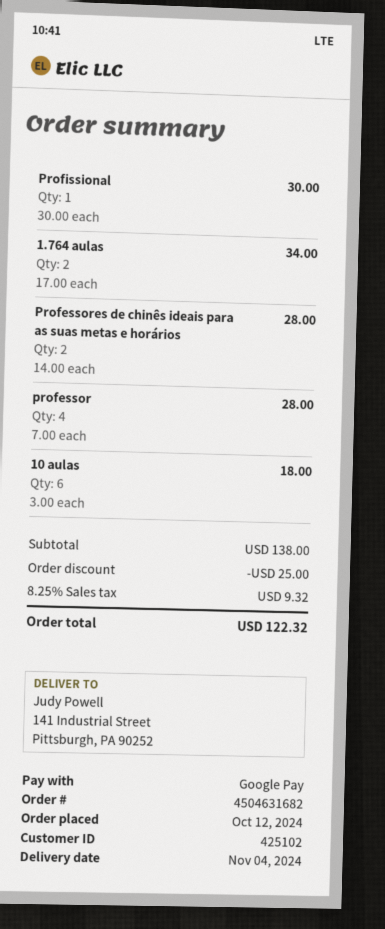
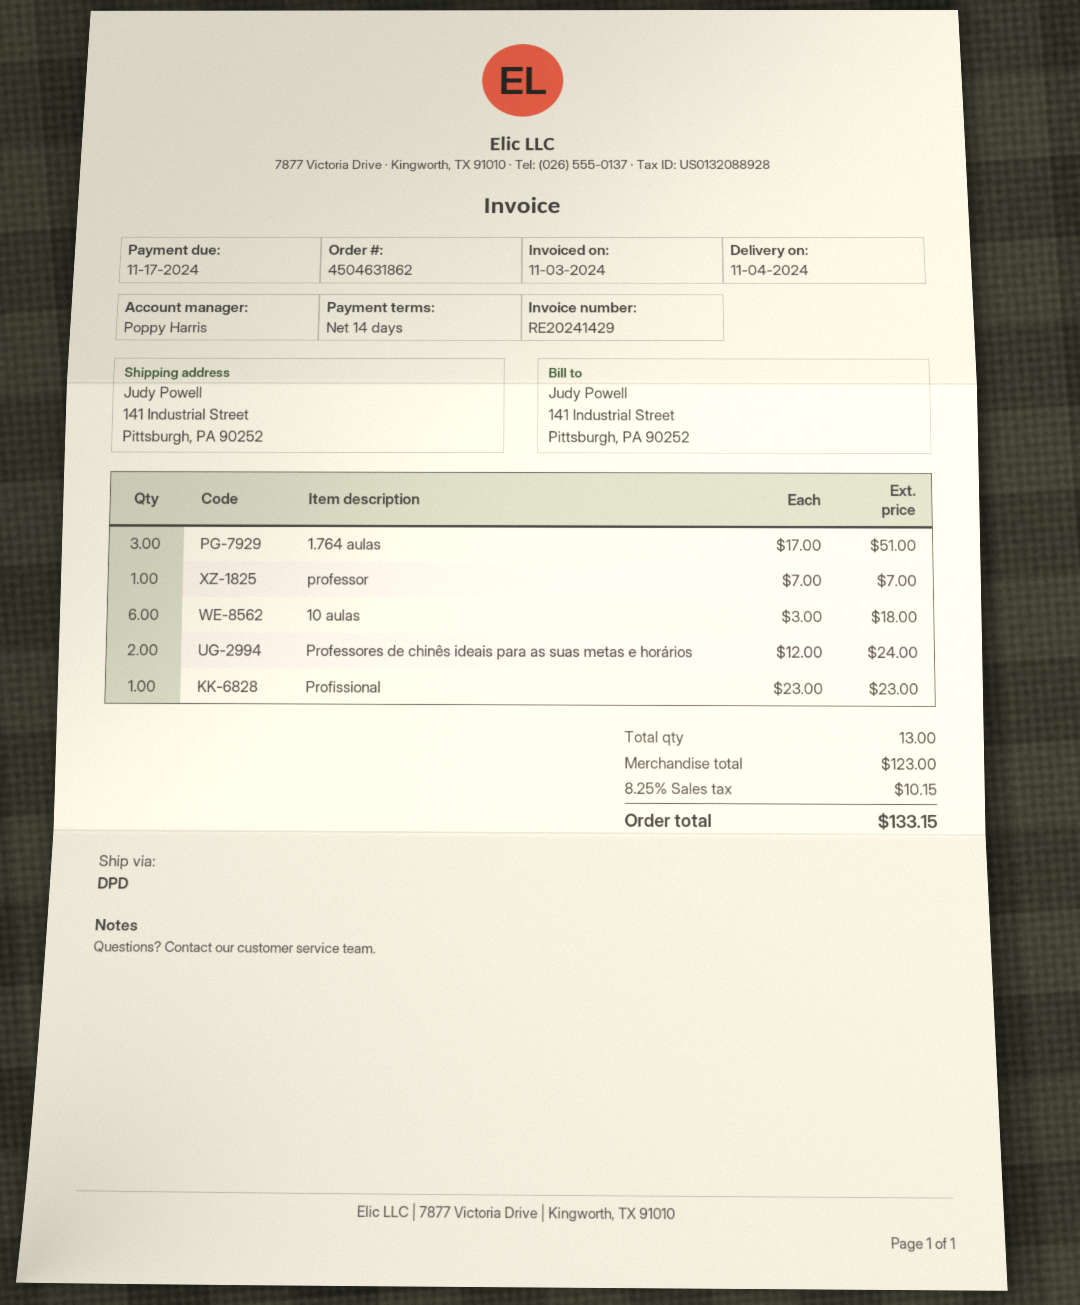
order number: 4504631682 -> 4504631862
Profissional: 1 x 30.00 = 30.00 -> 1 x 23.00 = 23.00
1.764 aulas: 2 x 17.00 = 34.00 -> 3 x 17.00 = 51.00
Professores de chinês ideais para as suas metas e horários: 2 x 14.00 = 28.00 -> 2 x 12.00 = 24.00
professor: 4 x 7.00 = 28.00 -> 1 x 7.00 = 7.00
subtotal: 138.00 -> 123.00
discount: 25.00 -> none
tax: 8.25% = 9.32 -> 8.25% = 10.15
total: 122.32 -> 133.15

